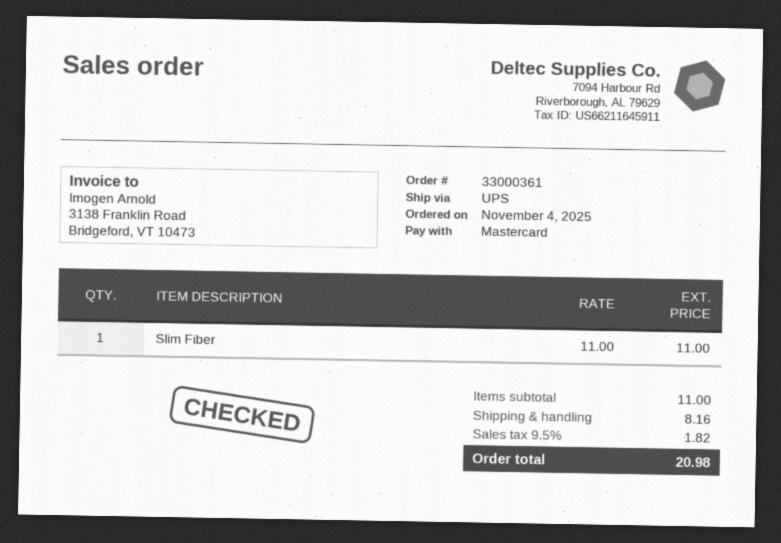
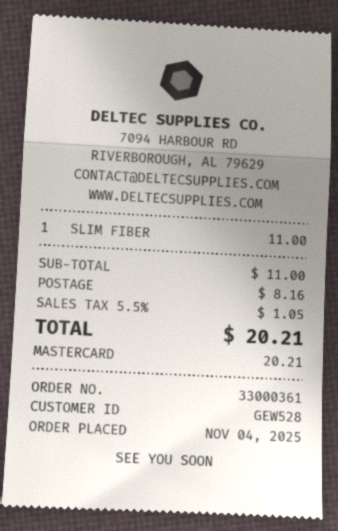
tax: 9.5% = 1.82 -> 5.5% = 1.05
total: 20.98 -> 20.21

